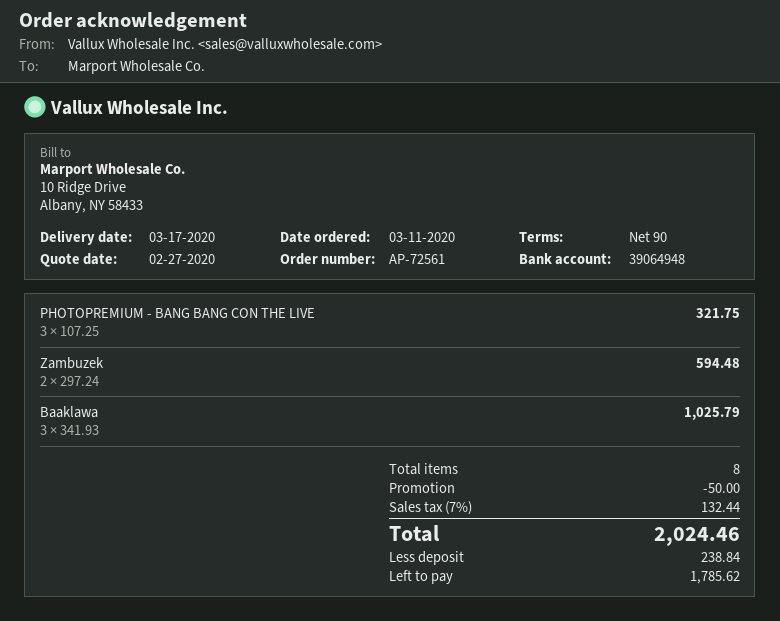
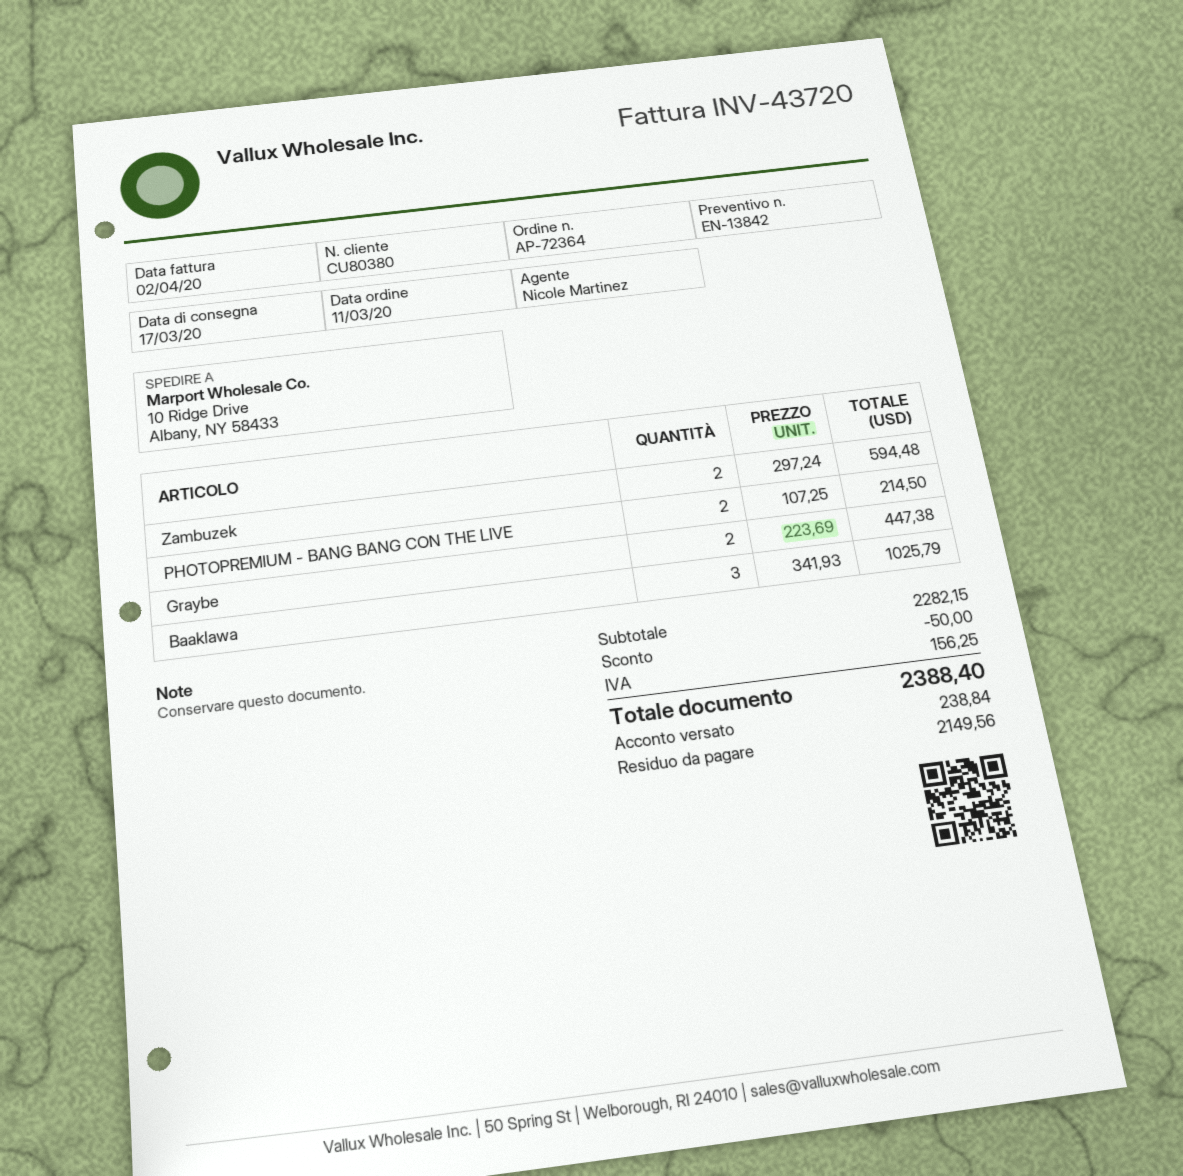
order number: AP-72561 -> AP-72364
PHOTOPREMIUM - BANG BANG CON THE LIVE: 3 x 107.25 = 321.75 -> 2 x 107.25 = 214.50
Graybe: none -> 2 x 223.69 = 447.38
tax: 132.44 -> 156.25
total: 2024.46 -> 2388.40
balance: 1785.62 -> 2149.56

